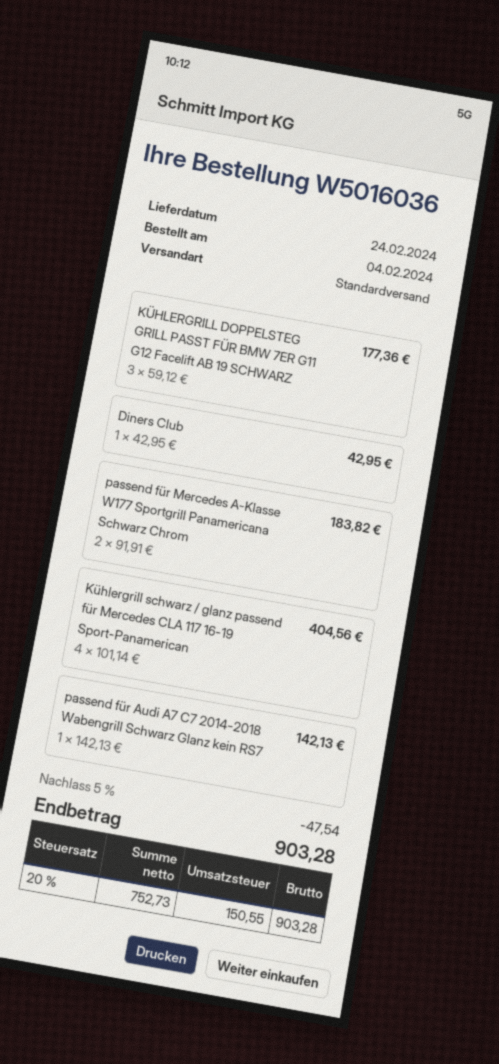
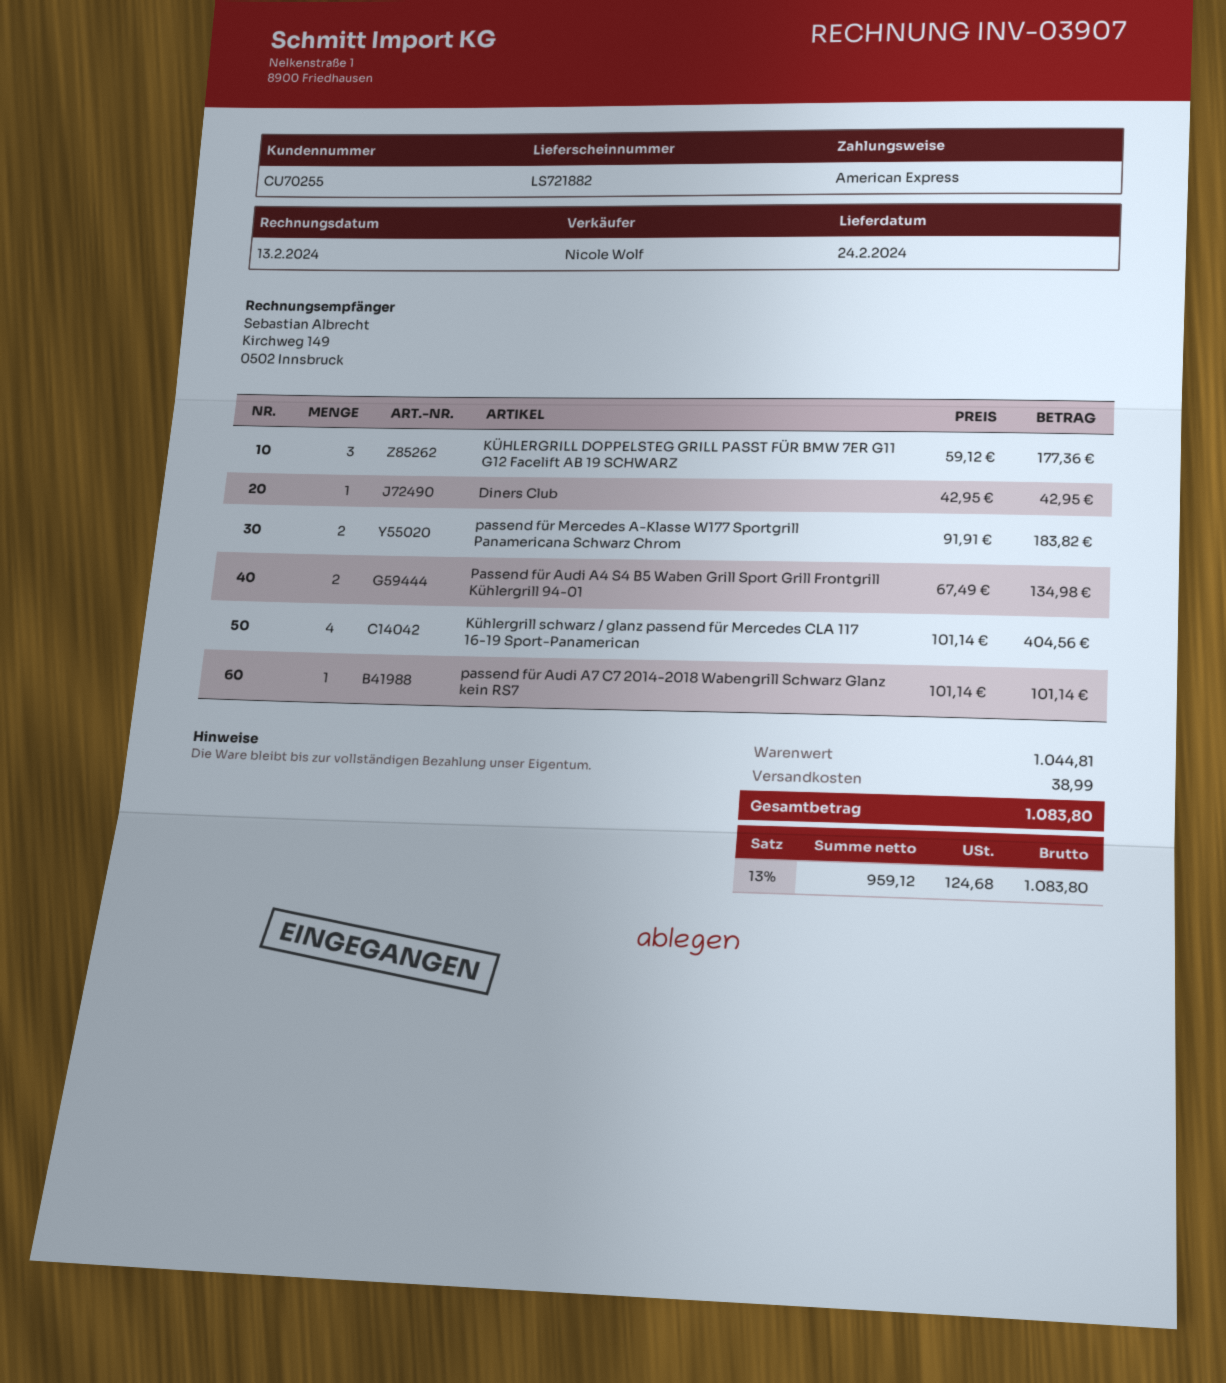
passend für Audi A7 C7 2014-2018 Wabengrill Schwarz Glanz kein RS7: 1 x 142.13 = 142.13 -> 1 x 101.14 = 101.14
Passend für Audi A4 S4 B5 Waben Grill Sport Grill Frontgrill Kühlergrill 94-01: none -> 2 x 67.49 = 134.98
discount: 5% = 47.54 -> none
shipping: none -> 38.99
net: 752.73 -> 959.12
tax: 20% = 150.55 -> 13% = 124.68
total: 903.28 -> 1083.80

